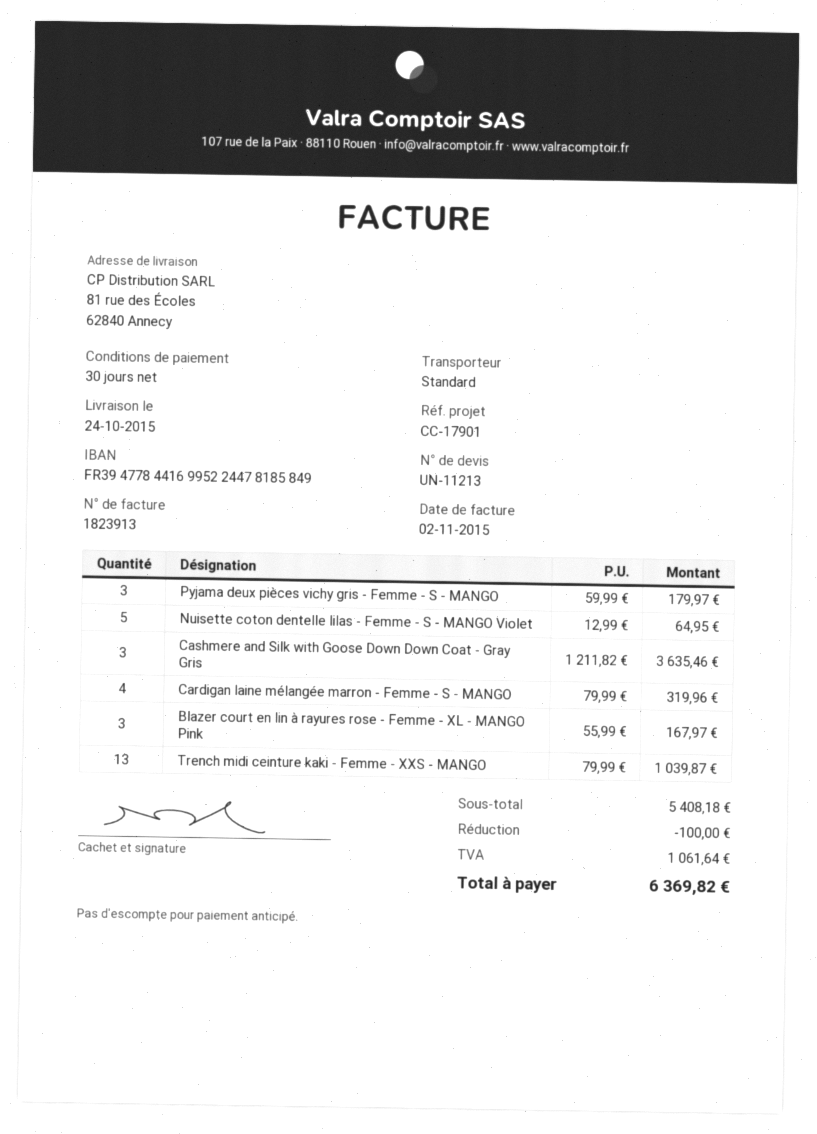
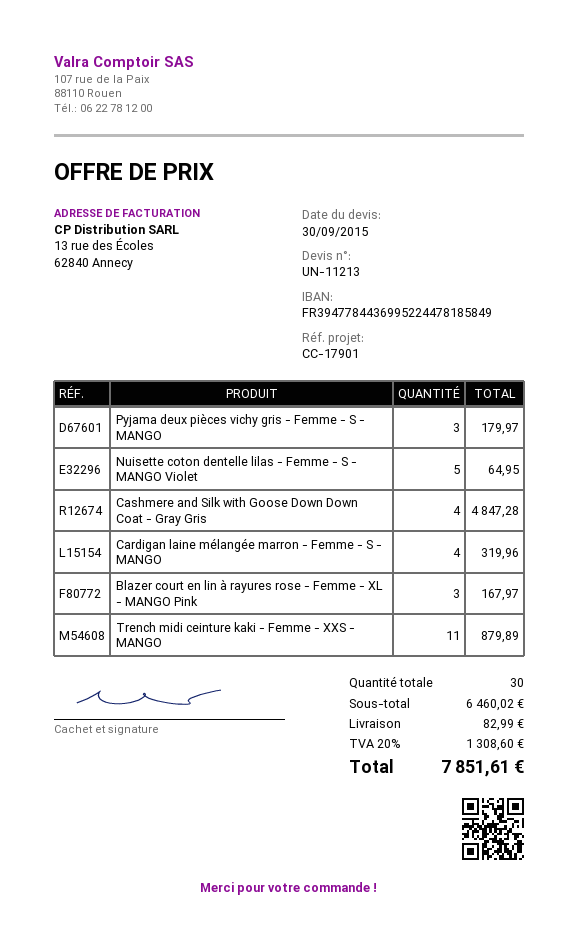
bank account: FR3947784416995224478185849 -> FR3947784436995224478185849
Cashmere and Silk with Goose Down Down Coat - Gray Gris: 3 for 3635.46 -> 4 for 4847.28
Trench midi ceinture kaki - Femme - XXS - MANGO: 13 for 1039.87 -> 11 for 879.89
subtotal: 5408.18 -> 6460.02
discount: 100.00 -> none
shipping: none -> 82.99
tax: 1061.64 -> 1308.60
total: 6369.82 -> 7851.61

